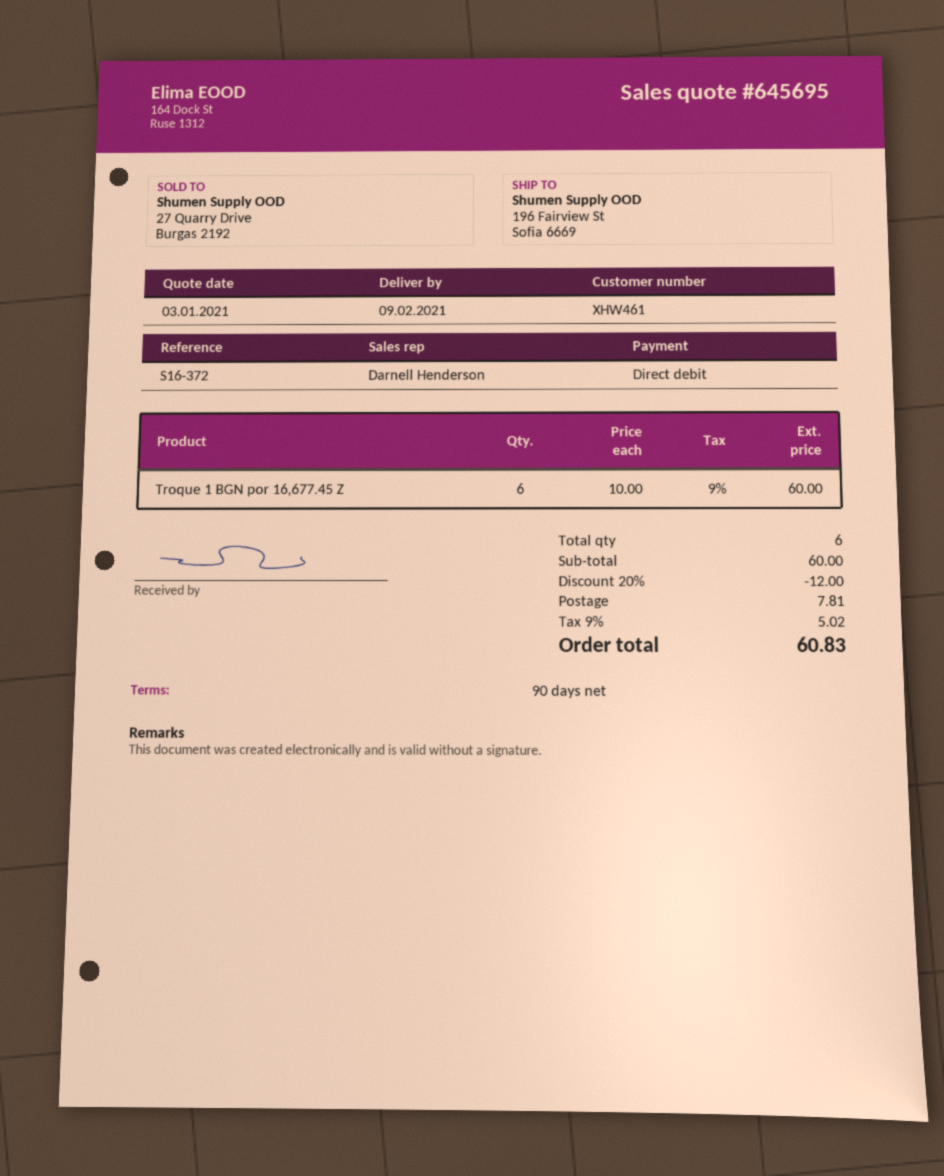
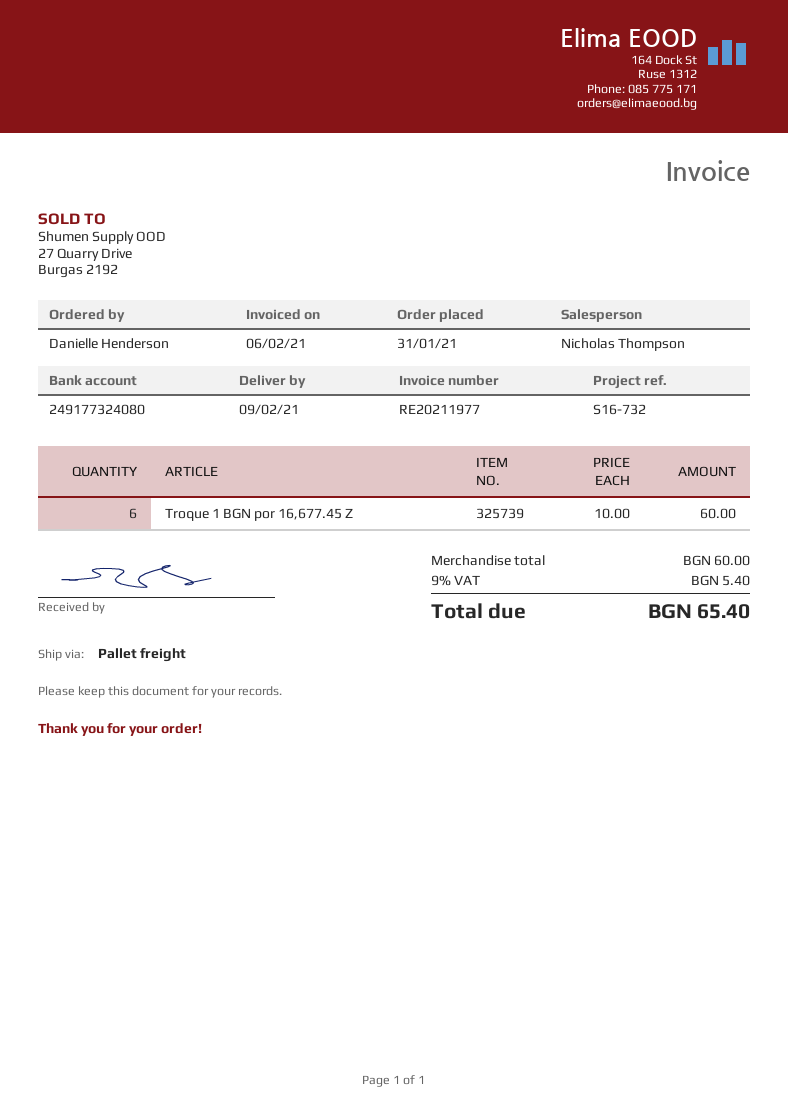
reference: S16-372 -> S16-732
sales rep: Darnell Henderson -> Nicholas Thompson
discount: 20% = 12.00 -> none
shipping: 7.81 -> none
tax: 9% = 5.02 -> 9% = 5.40
total: 60.83 -> 65.40

